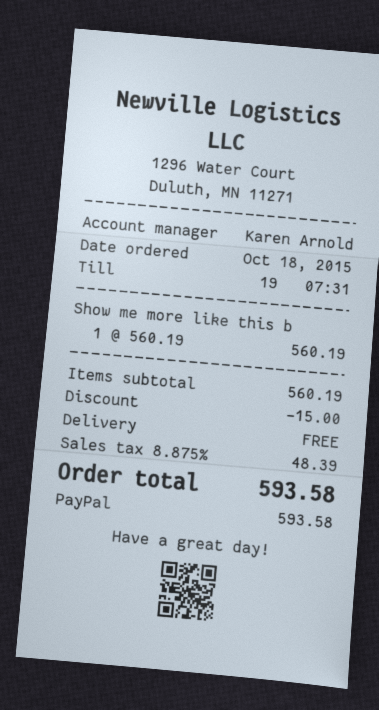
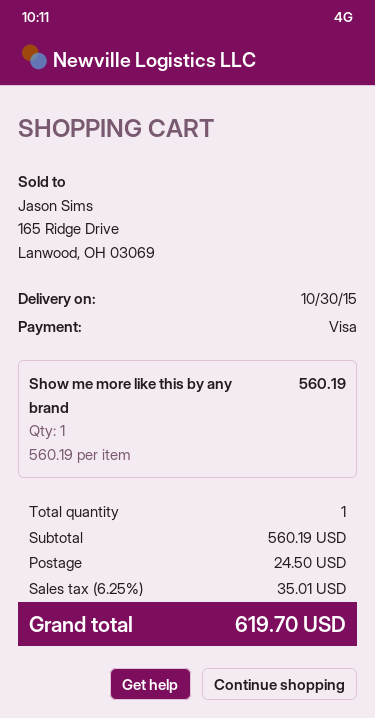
payment method: PayPal -> Visa
discount: 15.00 -> none
shipping: 0.00 -> 24.50
tax: 8.875% = 48.39 -> 6.25% = 35.01
total: 593.58 -> 619.70

